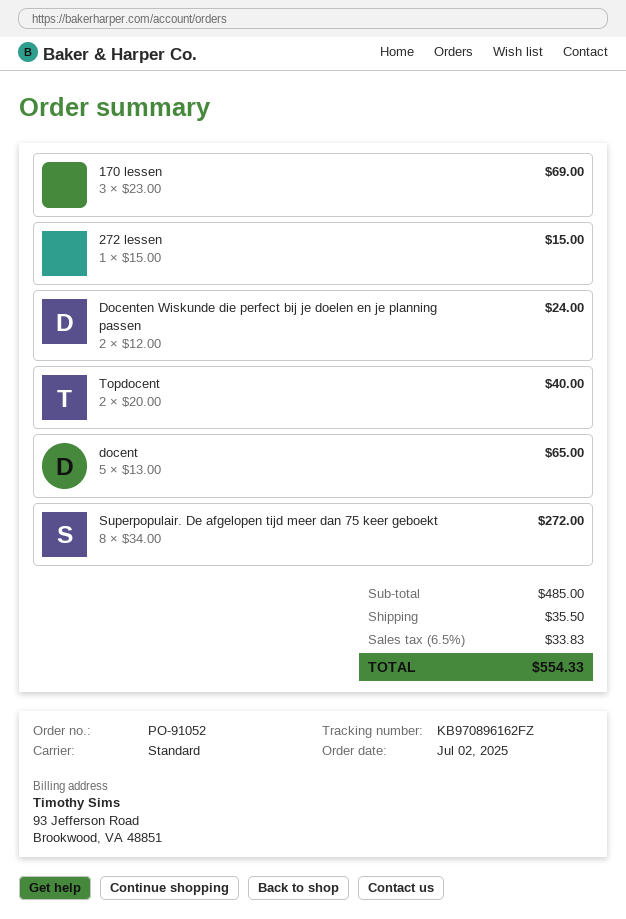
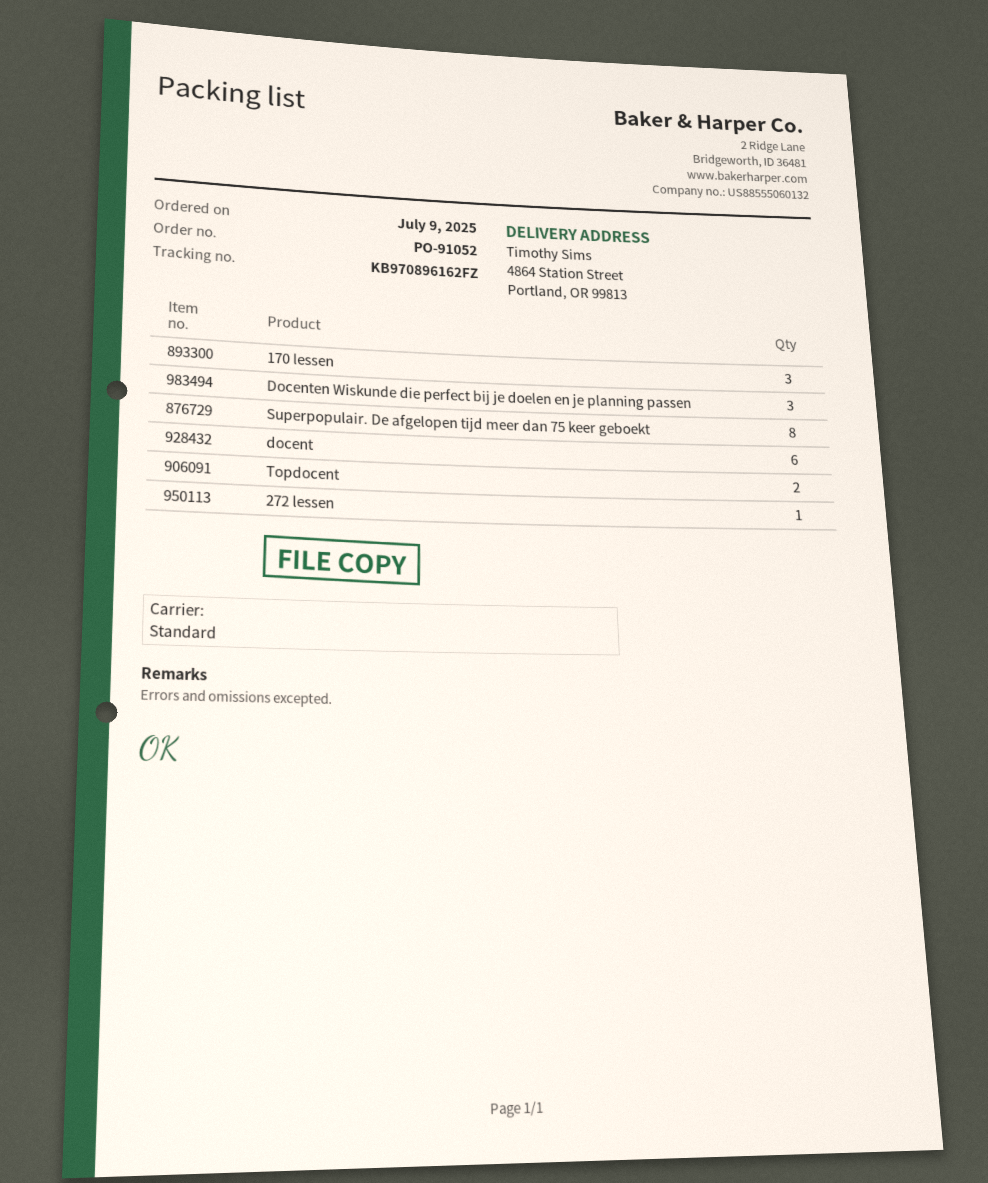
order date: 2025-07-02 -> 2025-07-09
Docenten Wiskunde die perfect bij je doelen en je planning passen: 2 -> 3
docent: 5 -> 6

